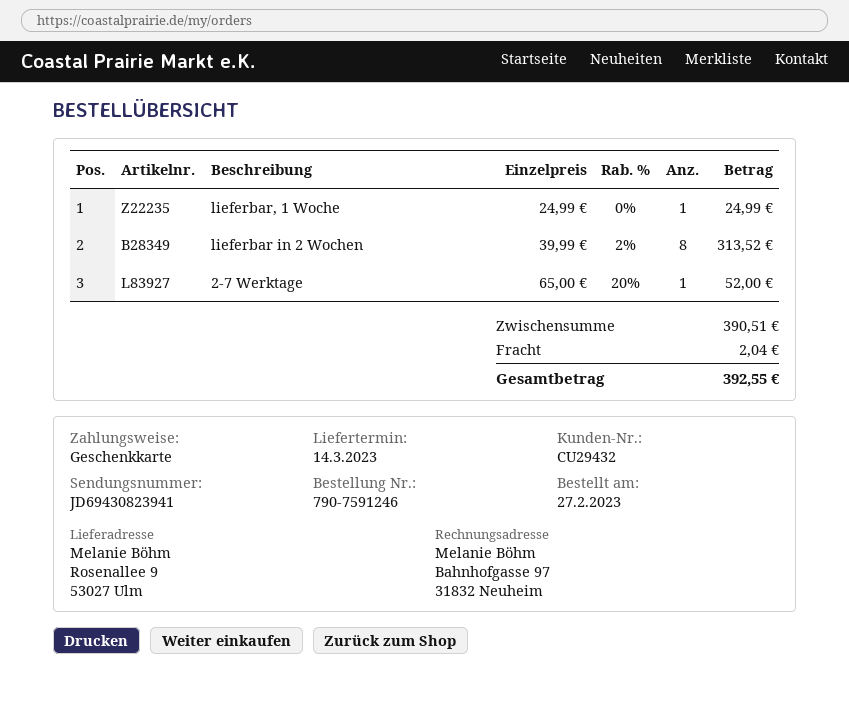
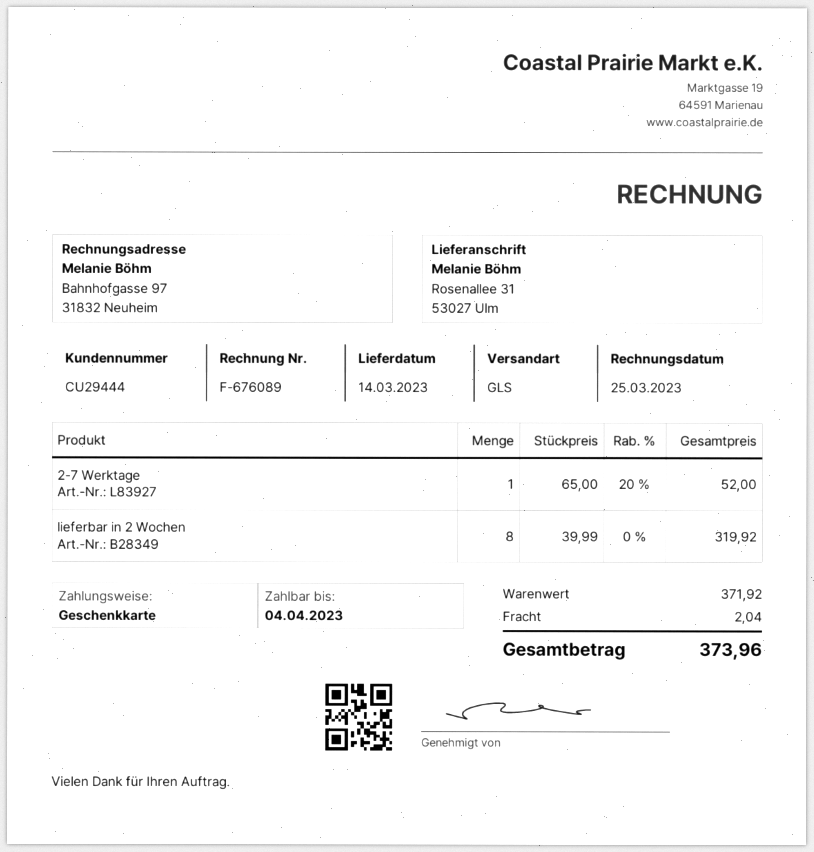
customer number: CU29432 -> CU29444
ship to: Rosenallee 9, 53027 Ulm -> Rosenallee 31, 53027 Ulm
lieferbar, 1 Woche: 1 x 24.99 = 24.99 -> none
lieferbar in 2 Wochen: 8 x 39.99 - 2% = 313.52 -> 8 x 39.99 = 319.92
subtotal: 390.51 -> 371.92
total: 392.55 -> 373.96

